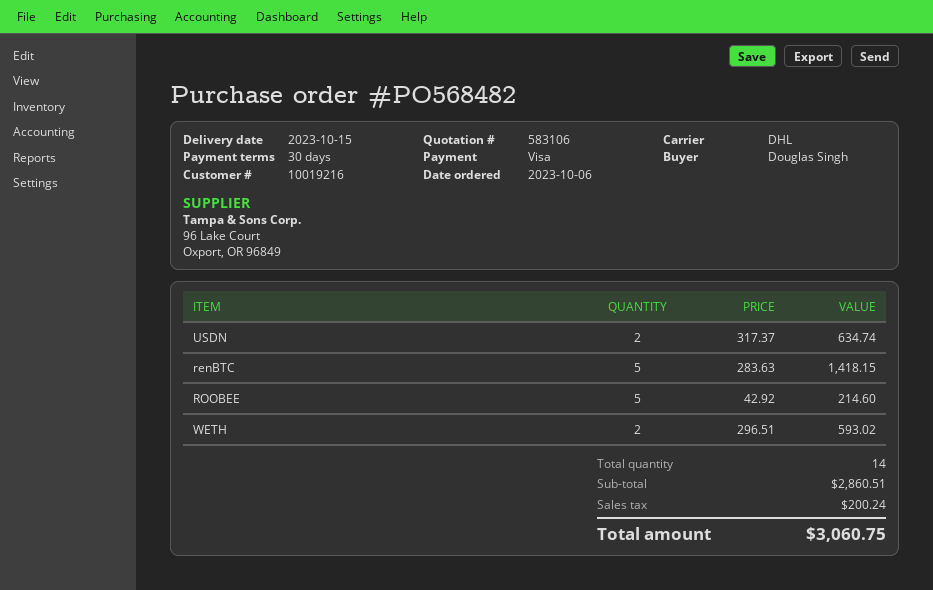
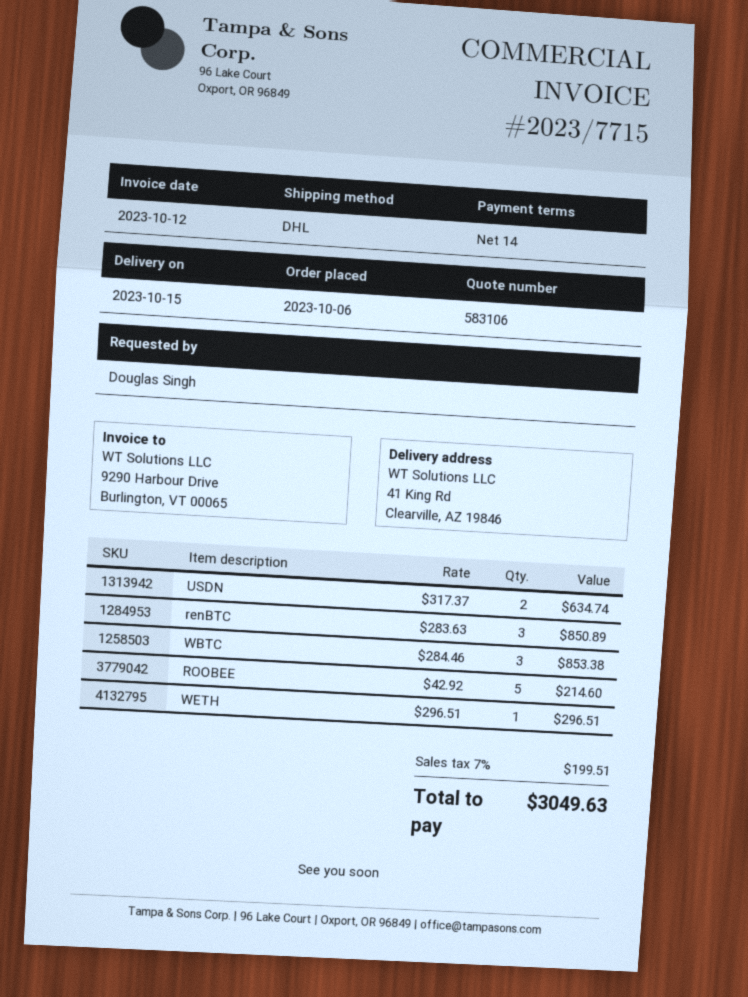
payment terms: 30 days -> 14 days
renBTC: 5 x 283.63 = 1418.15 -> 3 x 283.63 = 850.89
WETH: 2 x 296.51 = 593.02 -> 1 x 296.51 = 296.51
WBTC: none -> 3 x 284.46 = 853.38
tax: 200.24 -> 199.51
total: 3060.75 -> 3049.63

